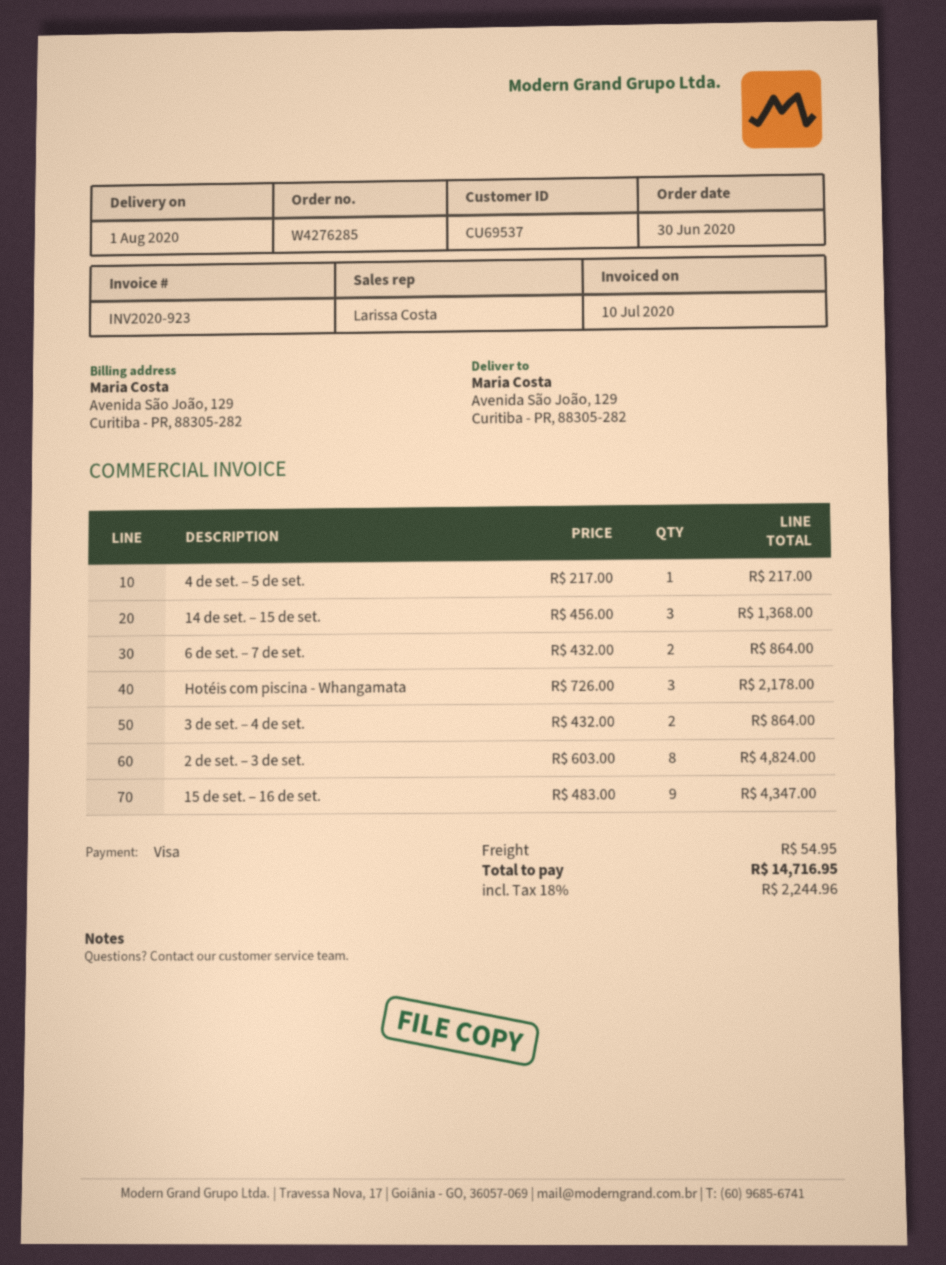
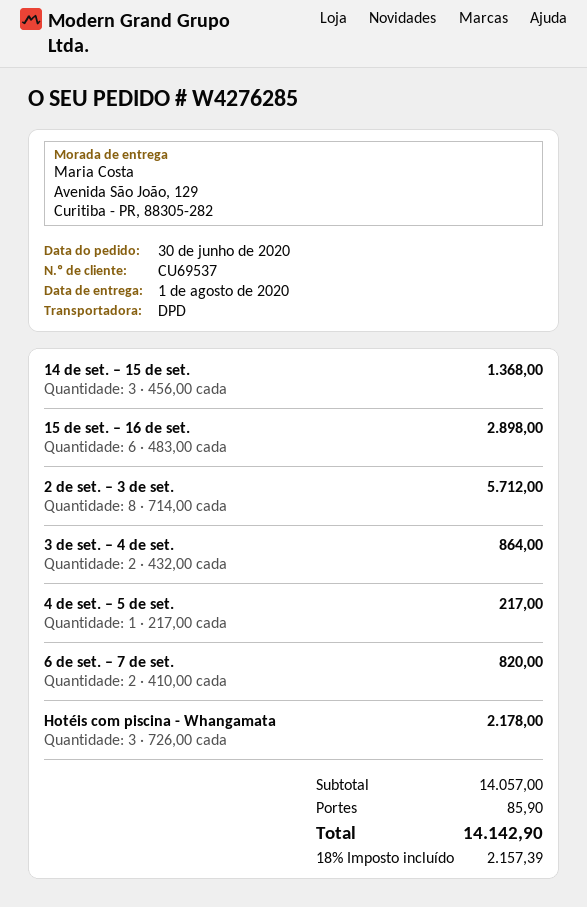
6 de set. – 7 de set.: 2 x 432.00 = 864.00 -> 2 x 410.00 = 820.00
2 de set. – 3 de set.: 8 x 603.00 = 4824.00 -> 8 x 714.00 = 5712.00
15 de set. – 16 de set.: 9 x 483.00 = 4347.00 -> 6 x 483.00 = 2898.00
shipping: 54.95 -> 85.90
tax: 18% = 2244.96 -> 18% = 2157.39
total: 14716.95 -> 14142.90

